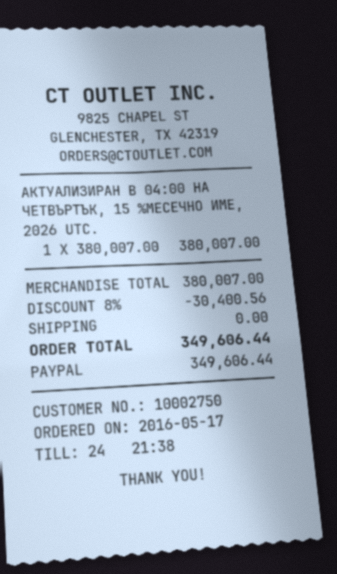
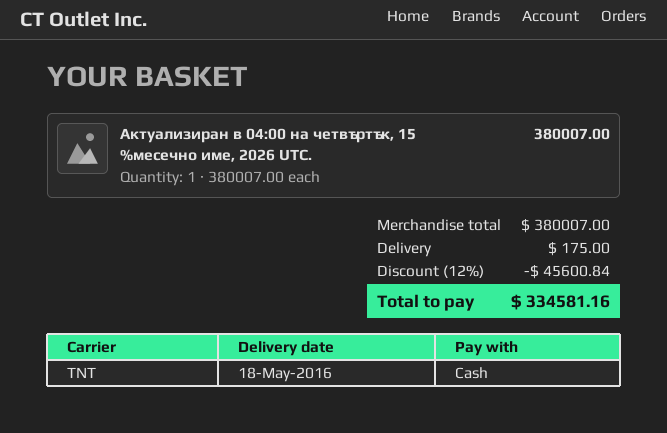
payment method: PayPal -> cash
discount: 8% = 30400.56 -> 12% = 45600.84
shipping: 0.00 -> 175.00
total: 349606.44 -> 334581.16

